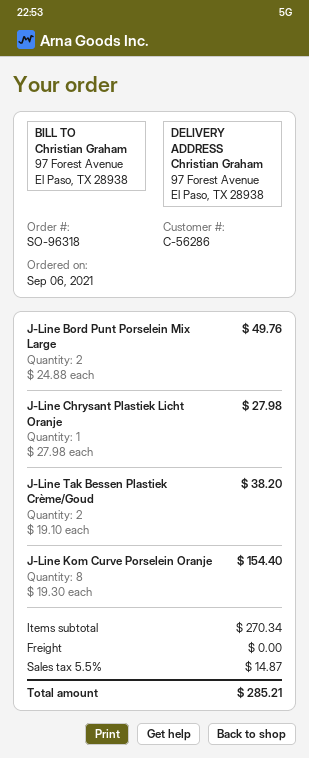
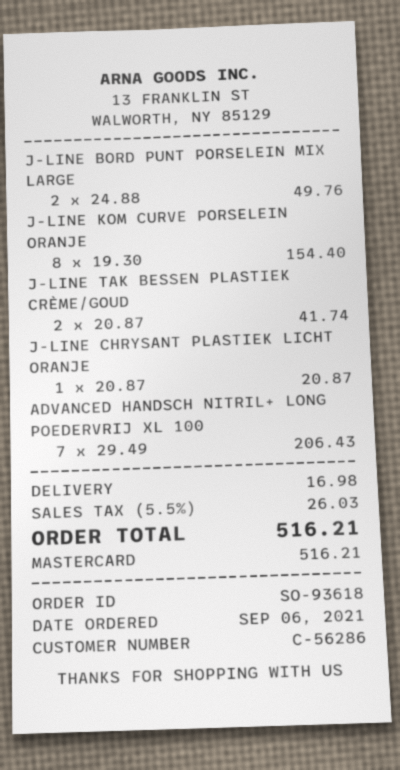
order number: SO-96318 -> SO-93618
J-Line Chrysant Plastiek Licht Oranje: 1 x 27.98 = 27.98 -> 1 x 20.87 = 20.87
J-Line Tak Bessen Plastiek Crème/Goud: 2 x 19.10 = 38.20 -> 2 x 20.87 = 41.74
ADVANCED HANDSCH NITRIL+ LONG POEDERVRIJ XL 100: none -> 7 x 29.49 = 206.43
shipping: 0.00 -> 16.98
tax: 5.5% = 14.87 -> 5.5% = 26.03
total: 285.21 -> 516.21

